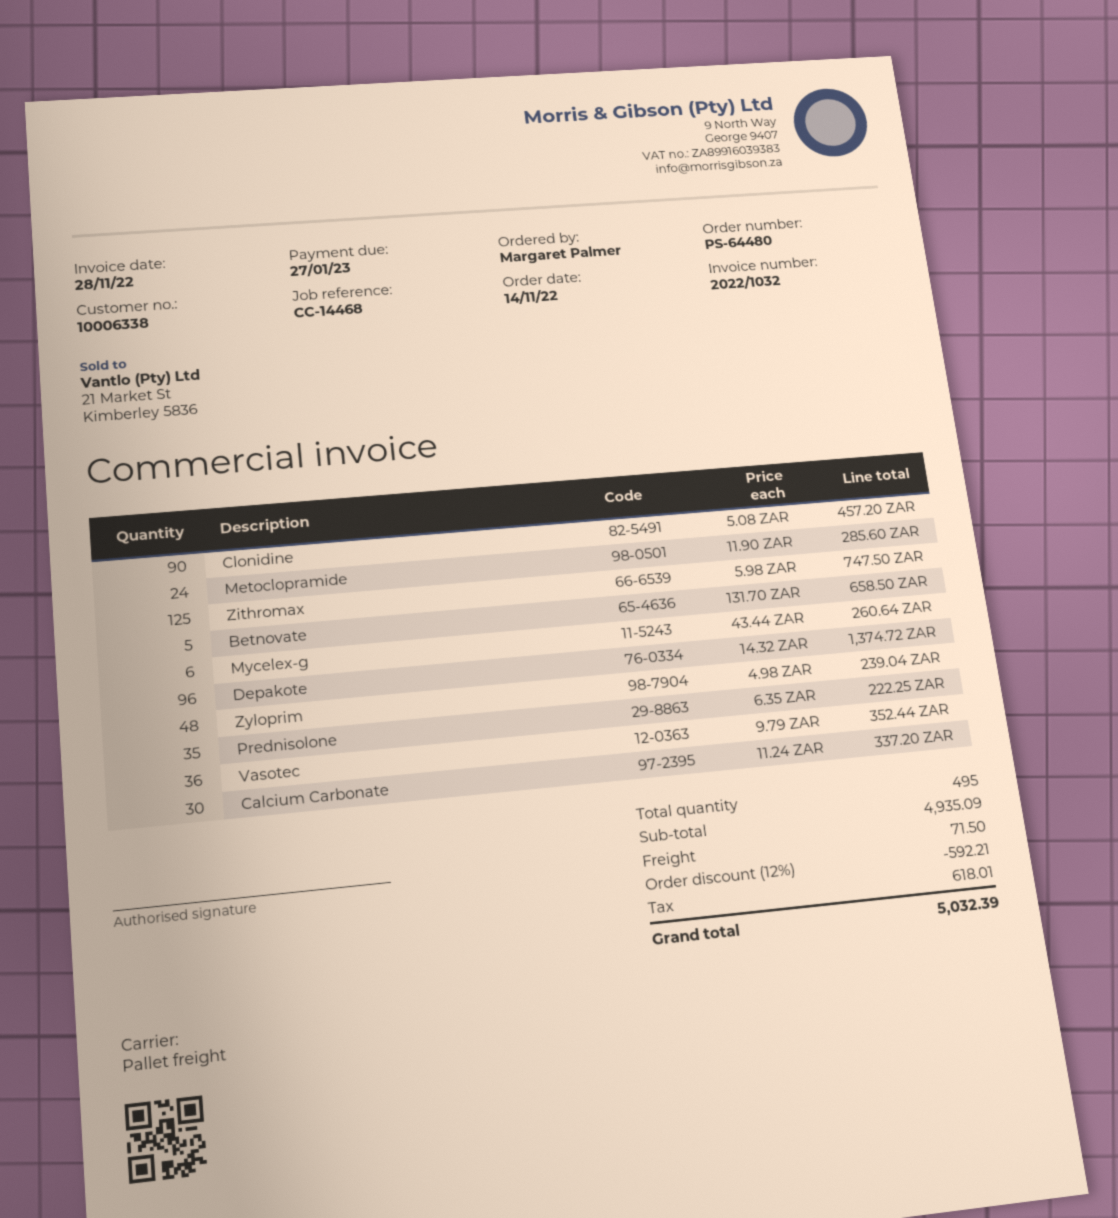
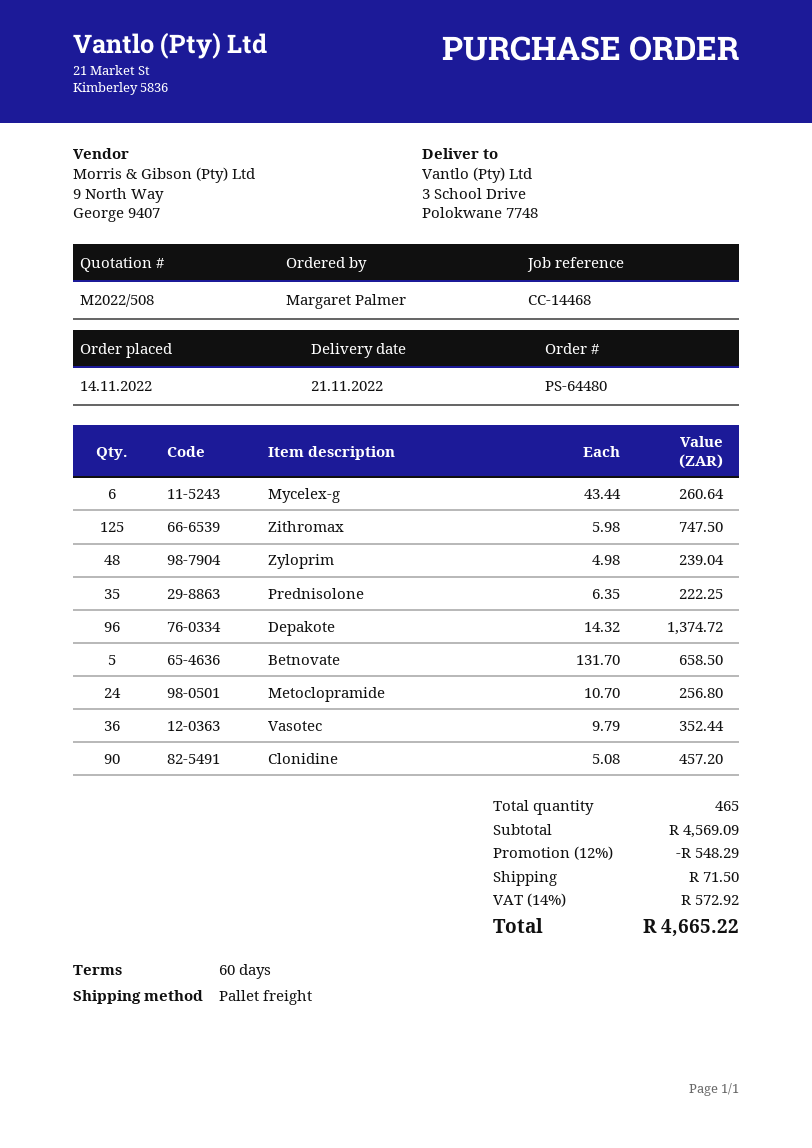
Metoclopramide: 24 x 11.90 = 285.60 -> 24 x 10.70 = 256.80
Calcium Carbonate: 30 x 11.24 = 337.20 -> none
total quantity: 495 -> 465
subtotal: 4935.09 -> 4569.09
discount: 12% = 592.21 -> 12% = 548.29
tax: 618.01 -> 572.92
total: 5032.39 -> 4665.22

